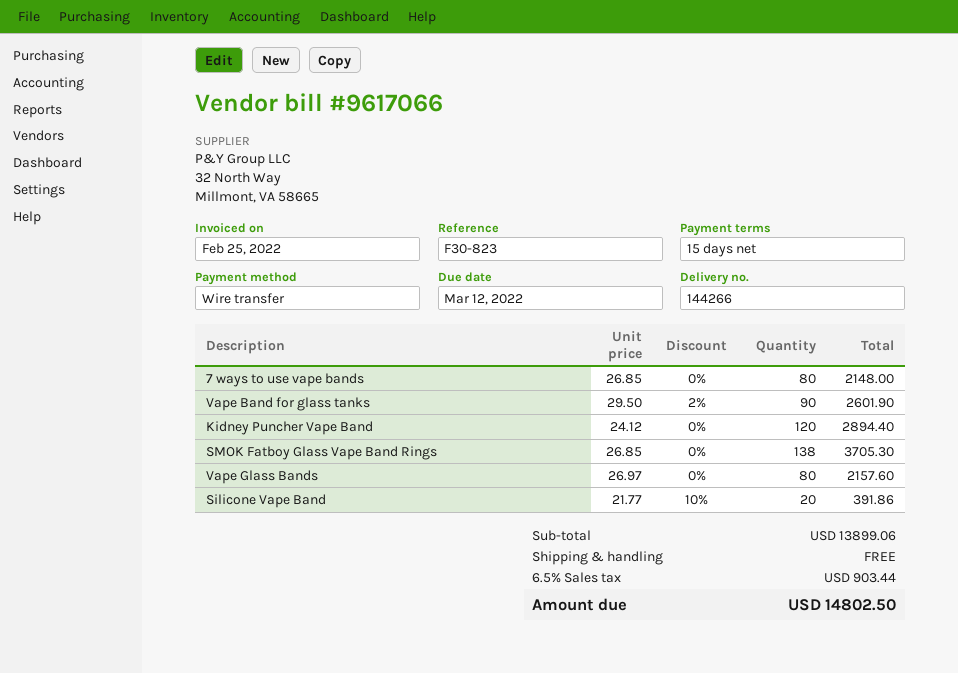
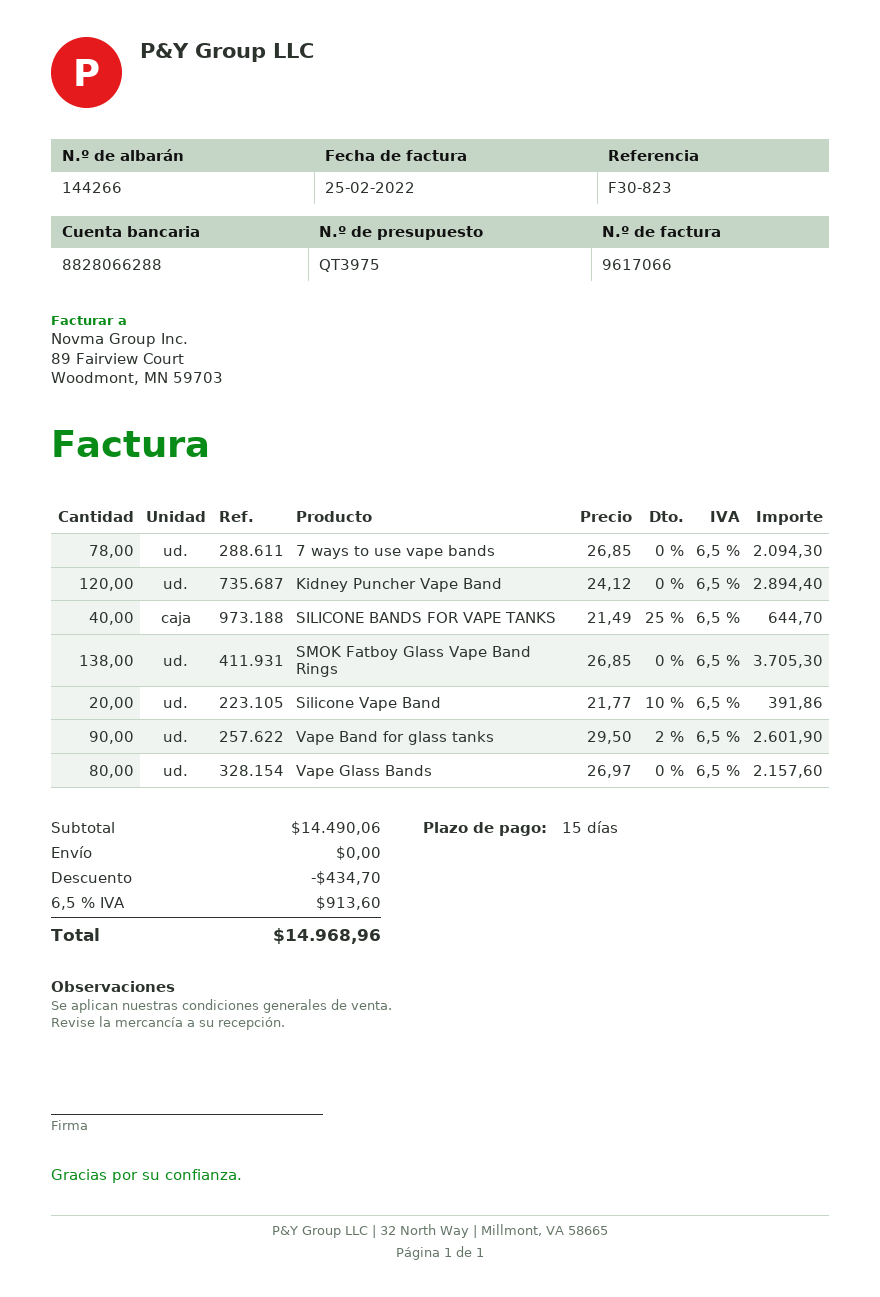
7 ways to use vape bands: 80 x 26.85 = 2148.00 -> 78 x 26.85 = 2094.30
SILICONE BANDS FOR VAPE TANKS: none -> 40 x 21.49 - 25% = 644.70
subtotal: 13899.06 -> 14490.06
discount: none -> 434.70
tax: 6.5% = 903.44 -> 6.5% = 913.60
total: 14802.50 -> 14968.96

